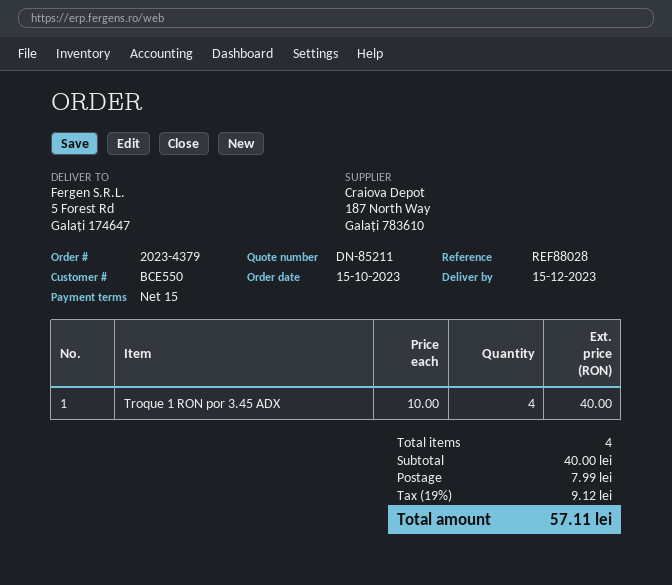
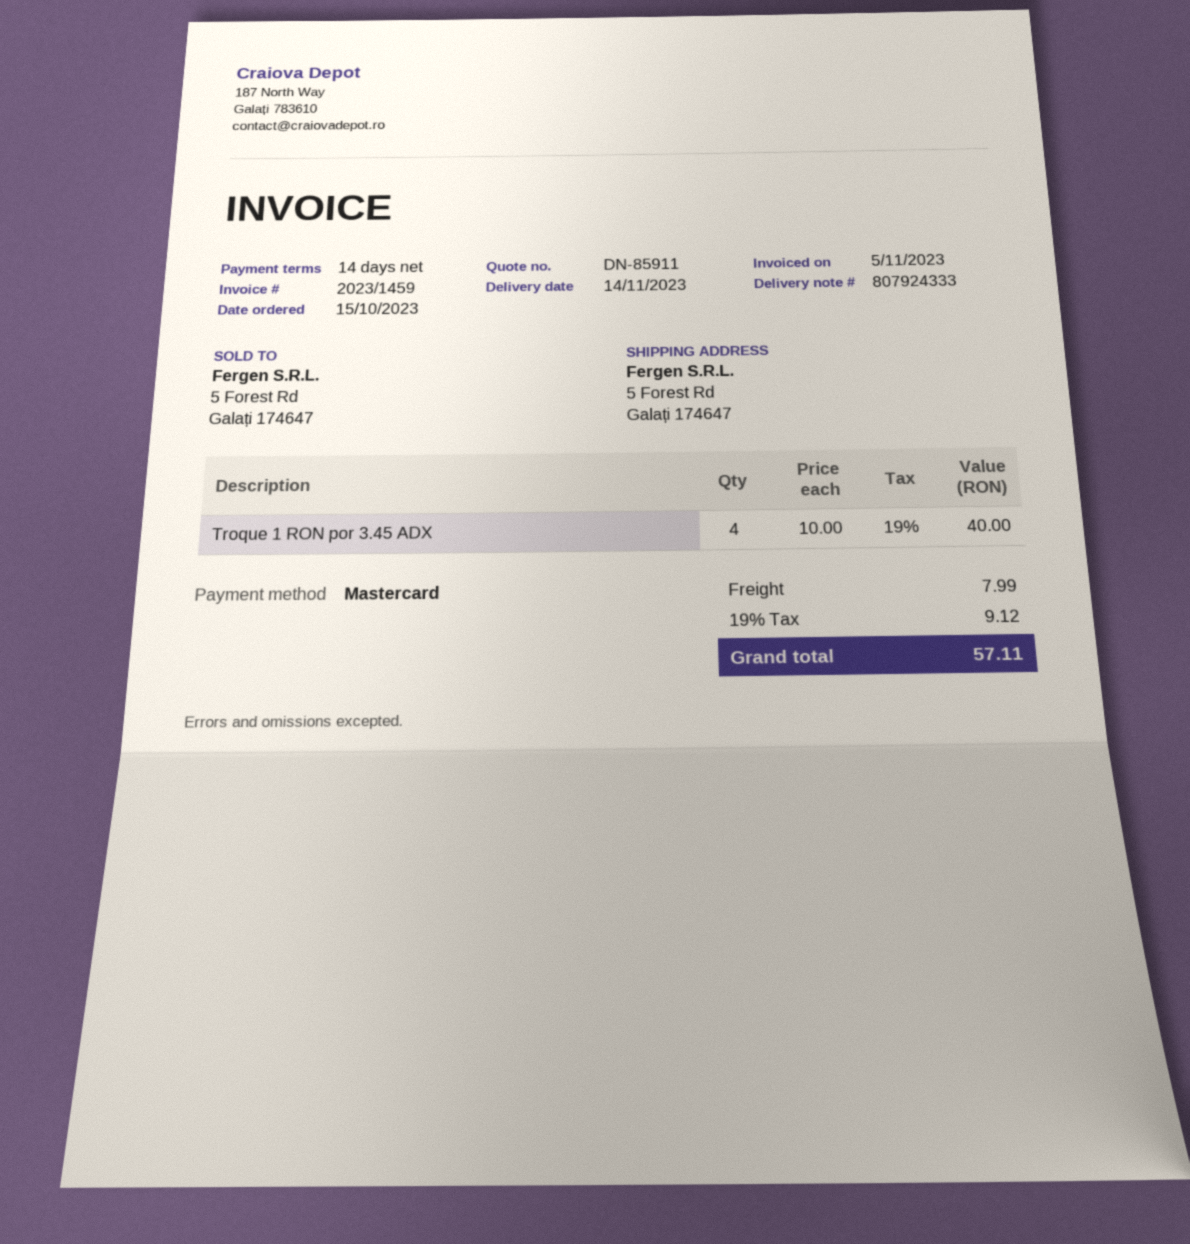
quote number: DN-85211 -> DN-85911
delivery date: 2023-12-15 -> 2023-11-14
payment terms: 15 days -> 14 days

